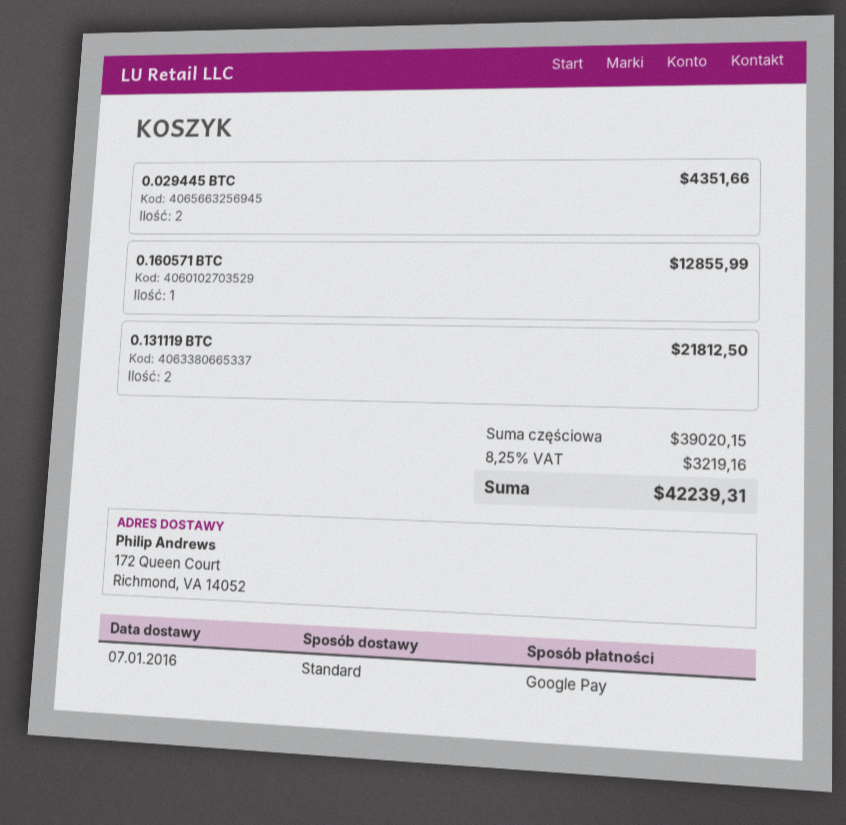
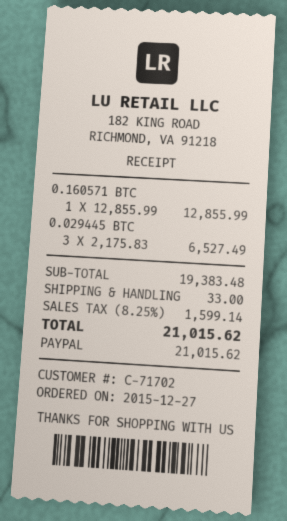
payment method: Google Pay -> PayPal
0.029445 BTC: 2 for 4351.66 -> 3 for 6527.49
0.131119 BTC: 2 for 21812.50 -> none
subtotal: 39020.15 -> 19383.48
shipping: none -> 33.00
tax: 8.25% = 3219.16 -> 8.25% = 1599.14
total: 42239.31 -> 21015.62

